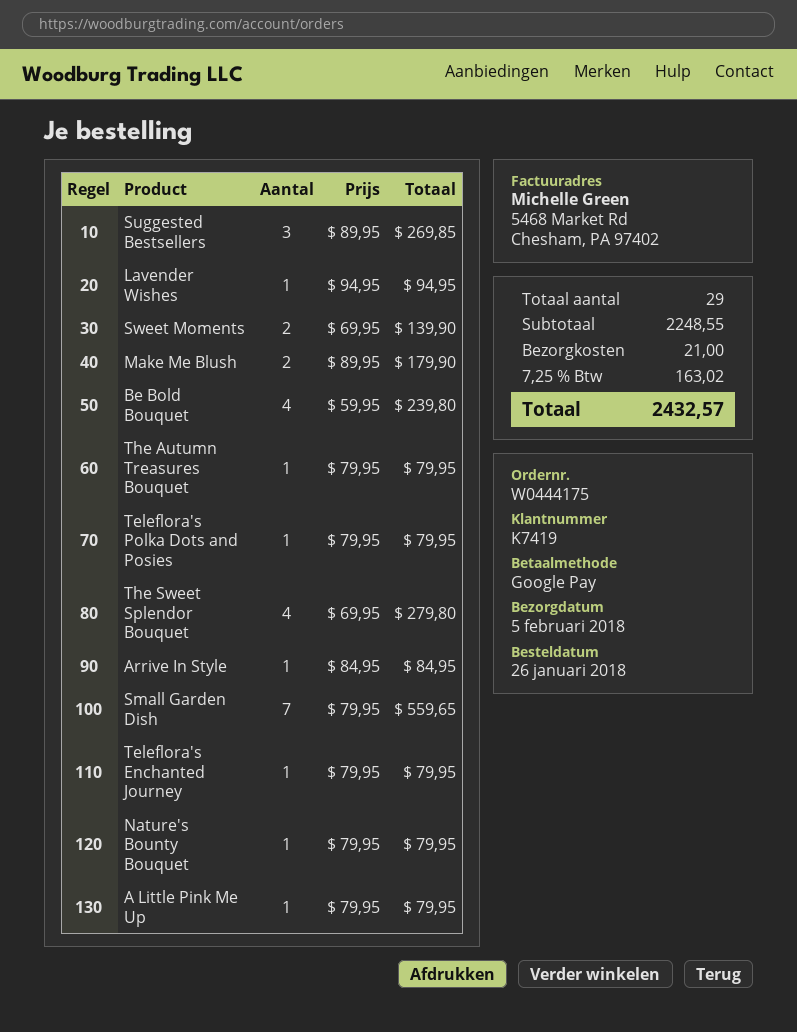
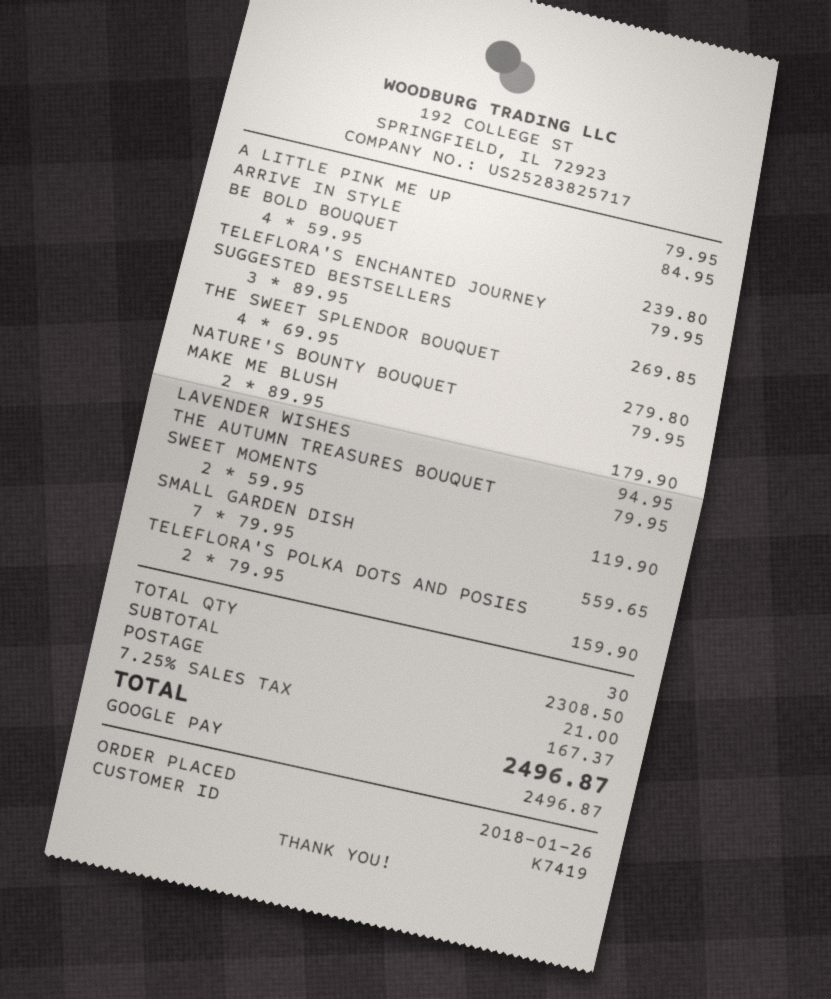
Sweet Moments: 2 x 69.95 = 139.90 -> 2 x 59.95 = 119.90
Teleflora's Polka Dots and Posies: 1 x 79.95 = 79.95 -> 2 x 79.95 = 159.90
total quantity: 29 -> 30
subtotal: 2248.55 -> 2308.50
tax: 7.25% = 163.02 -> 7.25% = 167.37
total: 2432.57 -> 2496.87

